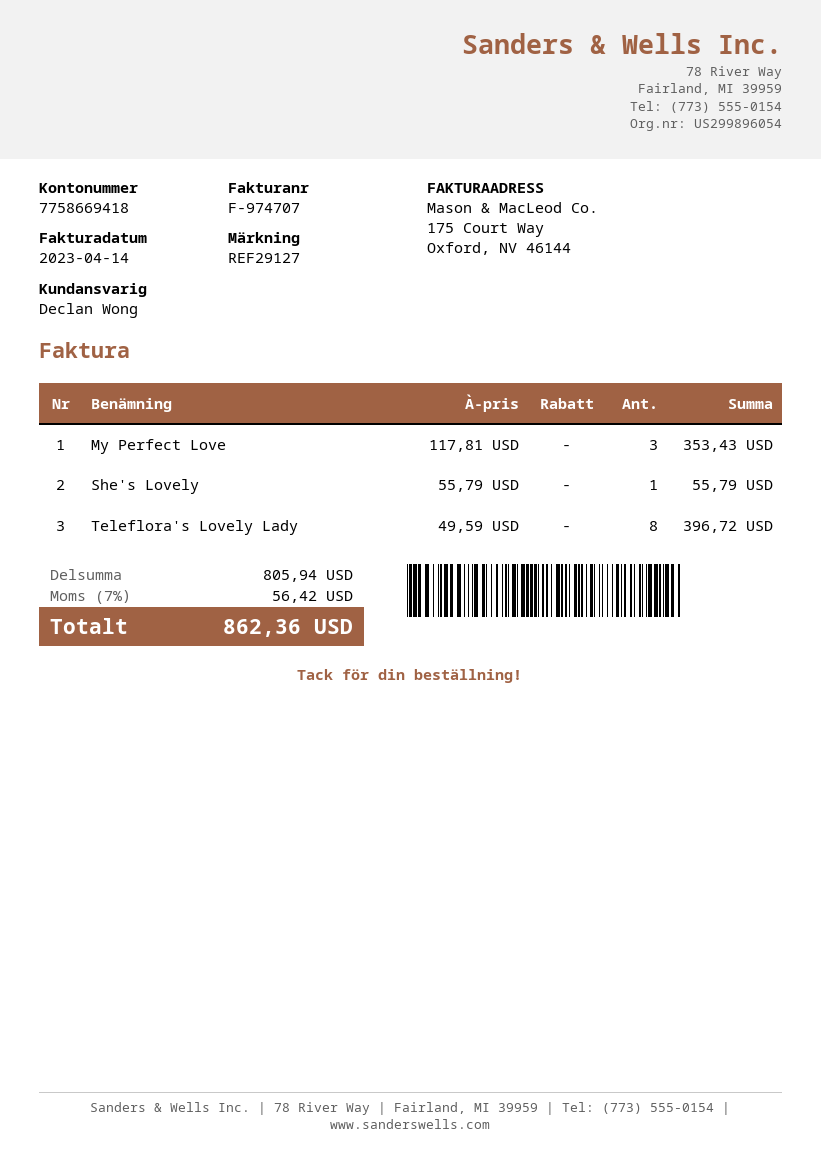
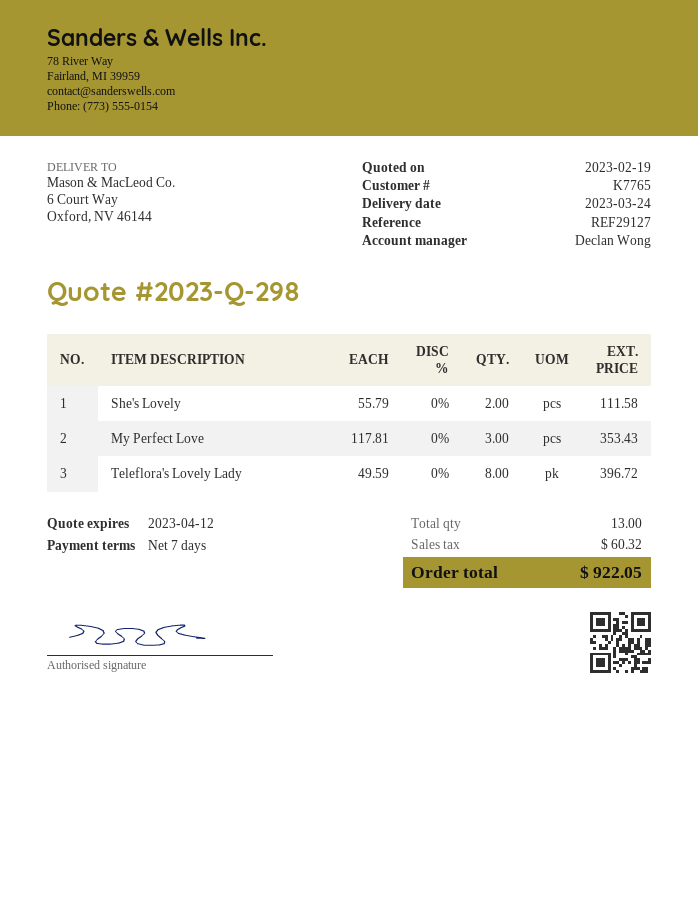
She's Lovely: 1 x 55.79 = 55.79 -> 2 x 55.79 = 111.58
tax: 56.42 -> 60.32
total: 862.36 -> 922.05

